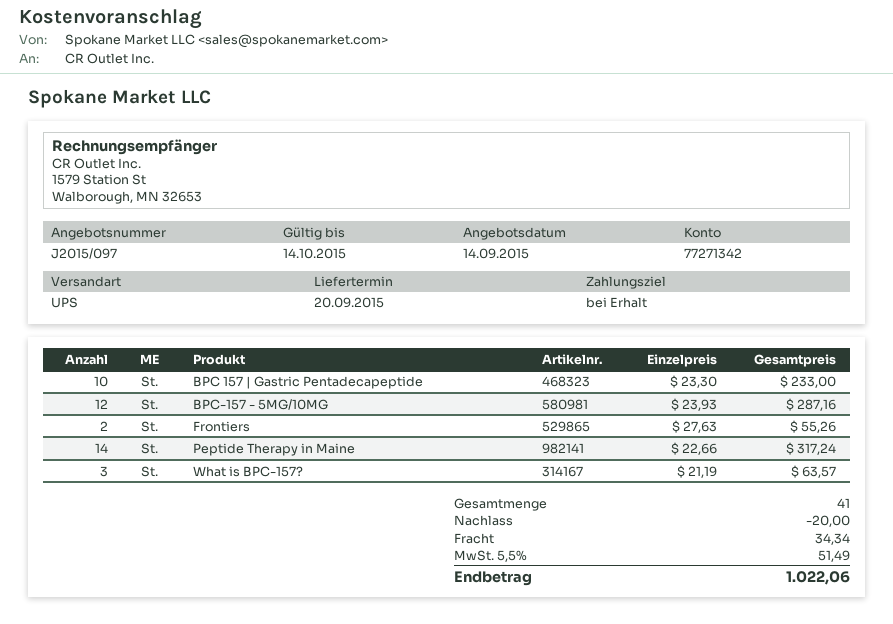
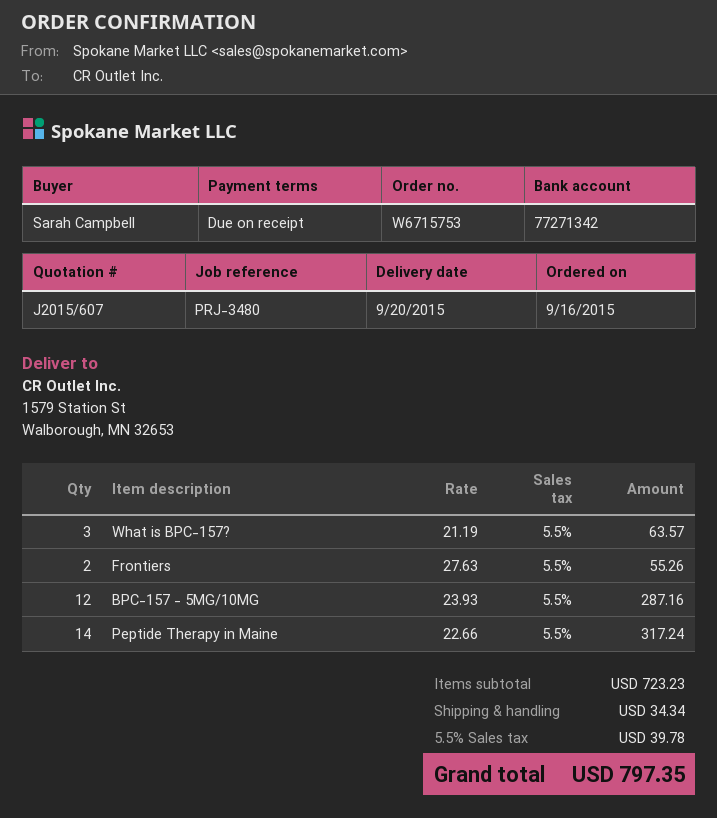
quote number: J2015/097 -> J2015/607
BPC 157 | Gastric Pentadecapeptide: 10 x 23.30 = 233.00 -> none
discount: 20.00 -> none
tax: 5.5% = 51.49 -> 5.5% = 39.78
total: 1022.06 -> 797.35

